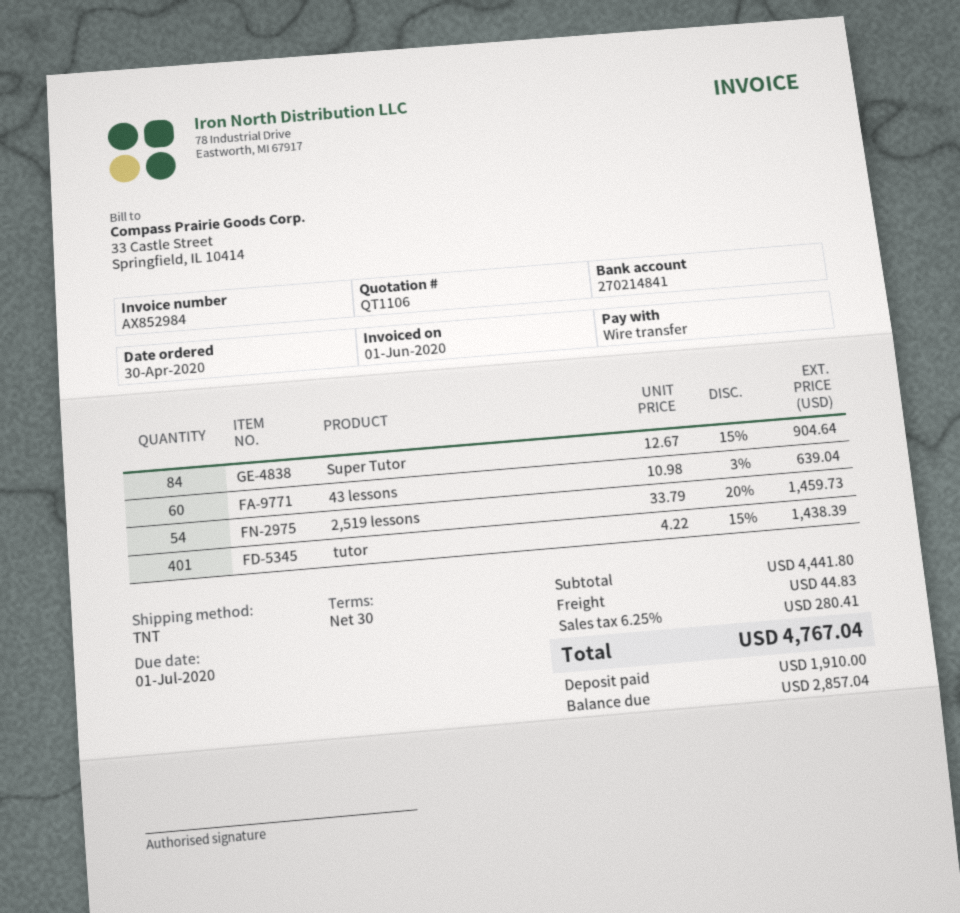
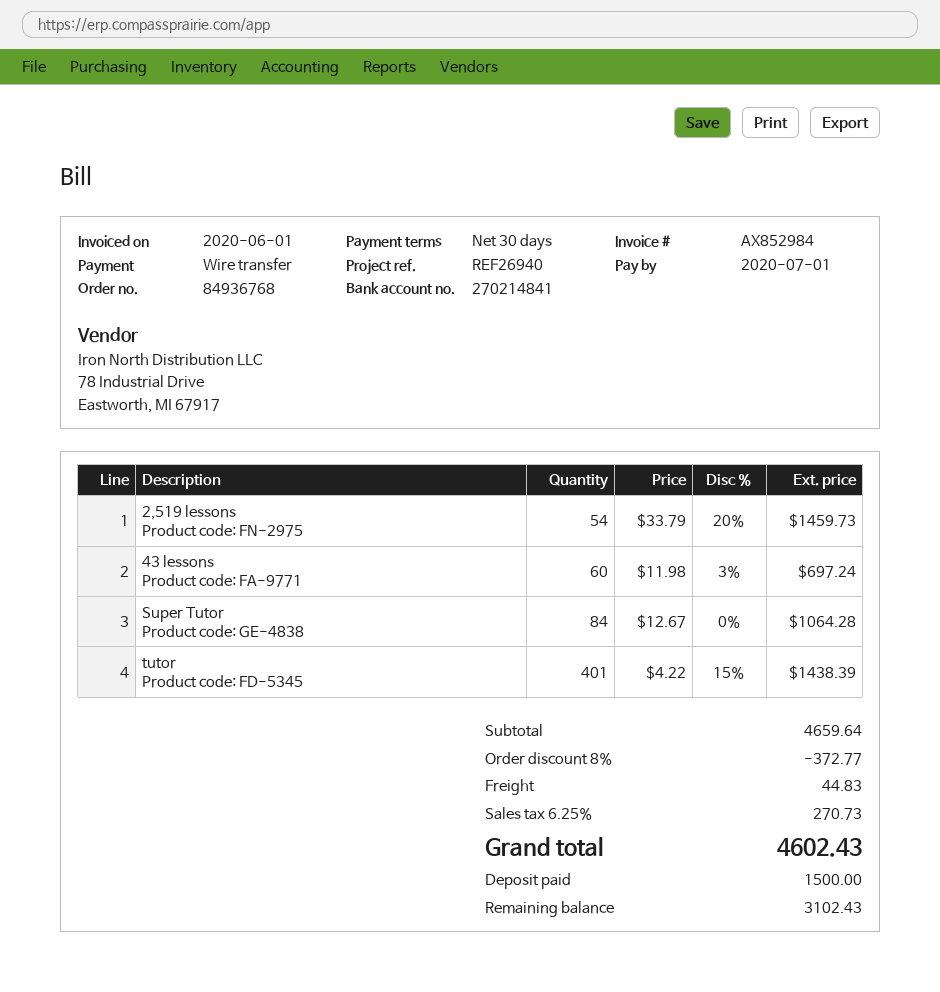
Super Tutor: 84 x 12.67 - 15% = 904.64 -> 84 x 12.67 = 1064.28
43 lessons: 60 x 10.98 - 3% = 639.04 -> 60 x 11.98 - 3% = 697.24
subtotal: 4441.80 -> 4659.64
discount: none -> 8% = 372.77
tax: 6.25% = 280.41 -> 6.25% = 270.73
total: 4767.04 -> 4602.43
deposit: 1910.00 -> 1500.00
balance: 2857.04 -> 3102.43

